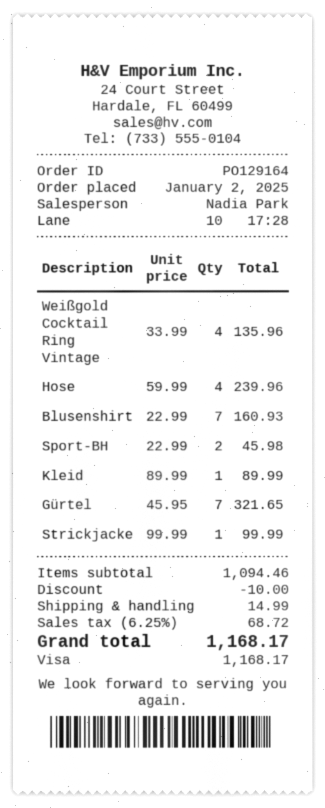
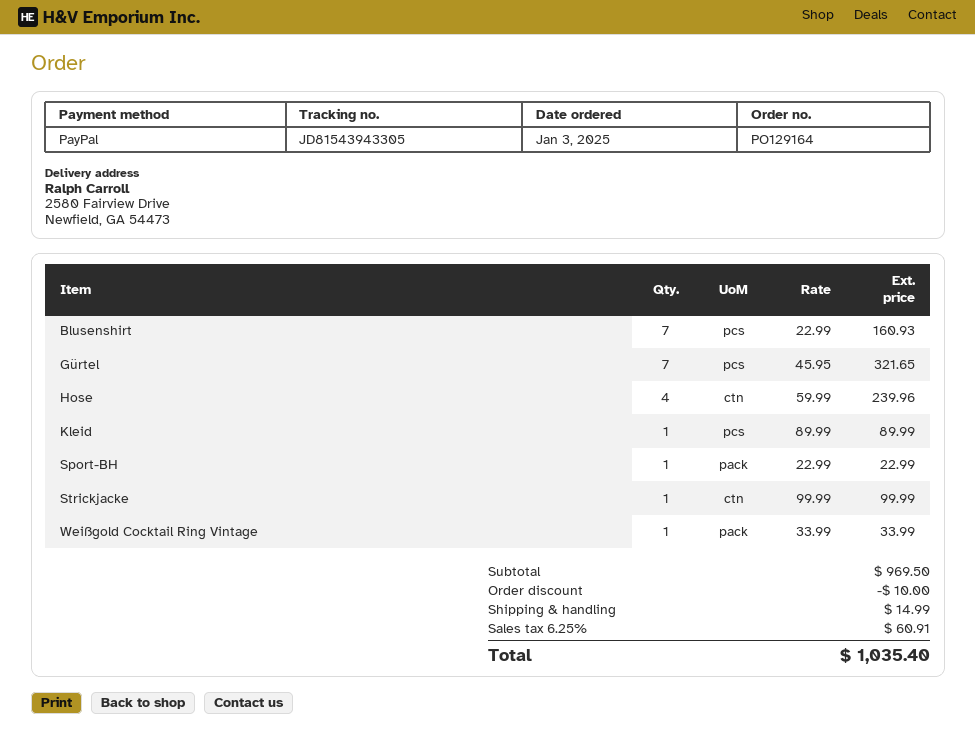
order date: 2025-01-02 -> 2025-01-03
payment method: Visa -> PayPal
Weißgold Cocktail Ring Vintage: 4 x 33.99 = 135.96 -> 1 x 33.99 = 33.99
Sport-BH: 2 x 22.99 = 45.98 -> 1 x 22.99 = 22.99
subtotal: 1094.46 -> 969.50
tax: 6.25% = 68.72 -> 6.25% = 60.91
total: 1168.17 -> 1035.40

